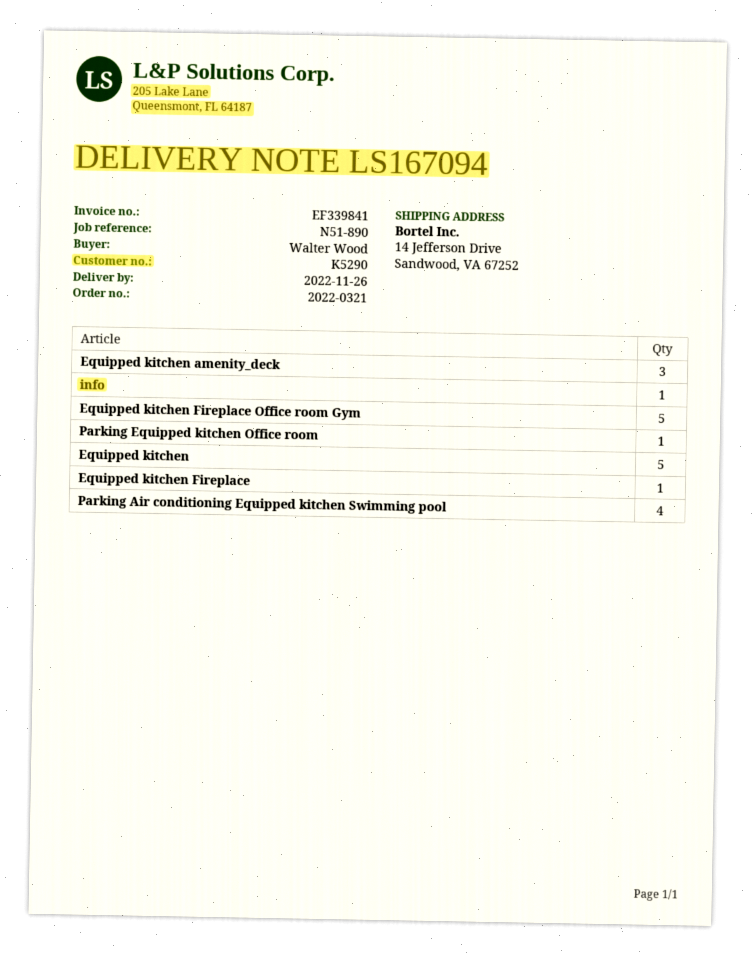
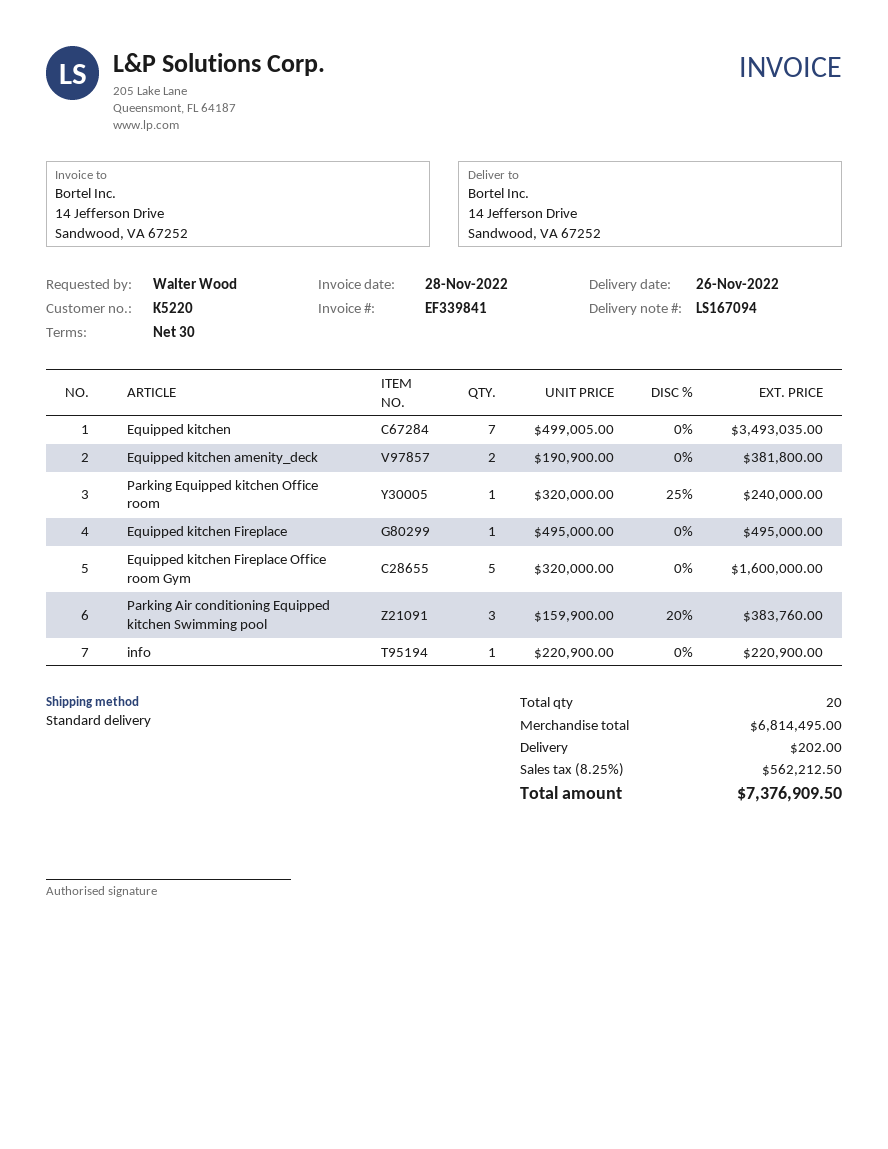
customer number: K5290 -> K5220
Equipped kitchen amenity_deck: 3 -> 2
Equipped kitchen: 5 -> 7
Parking Air conditioning Equipped kitchen Swimming pool: 4 -> 3

